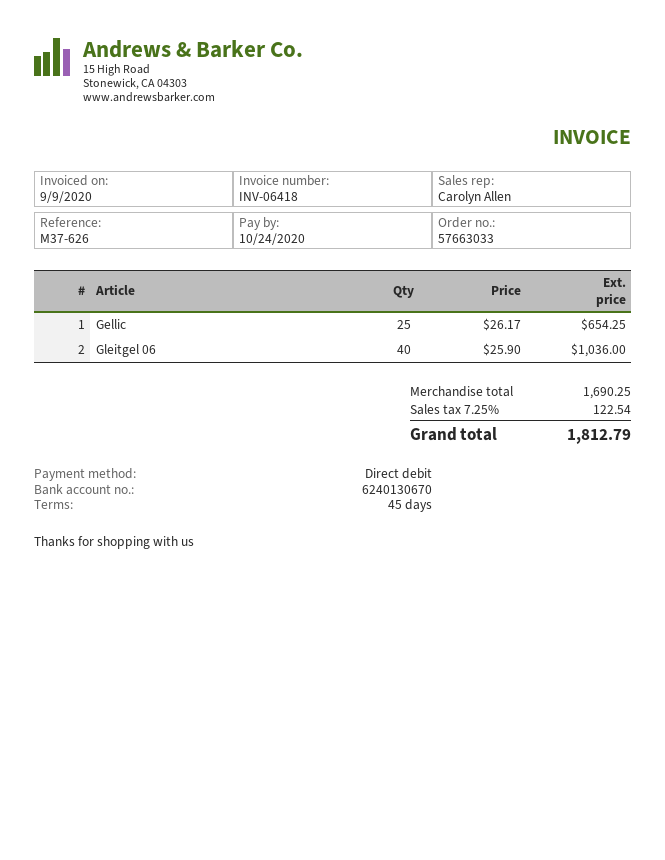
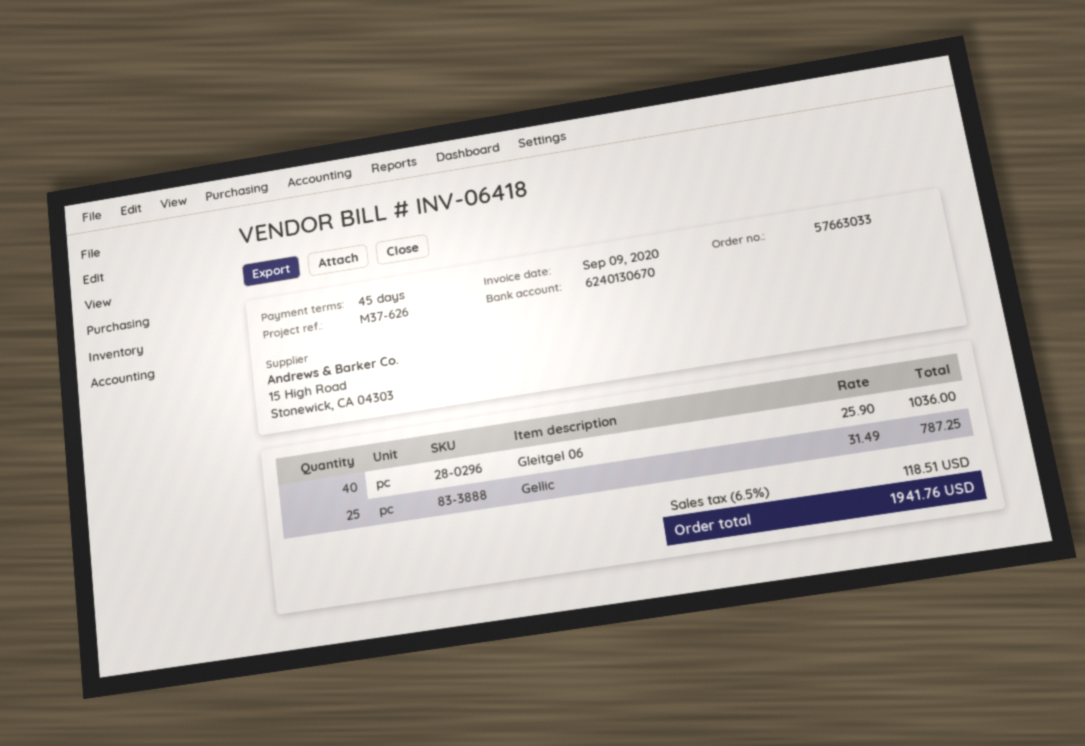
Gellic: 25 x 26.17 = 654.25 -> 25 x 31.49 = 787.25
tax: 7.25% = 122.54 -> 6.5% = 118.51
total: 1812.79 -> 1941.76

